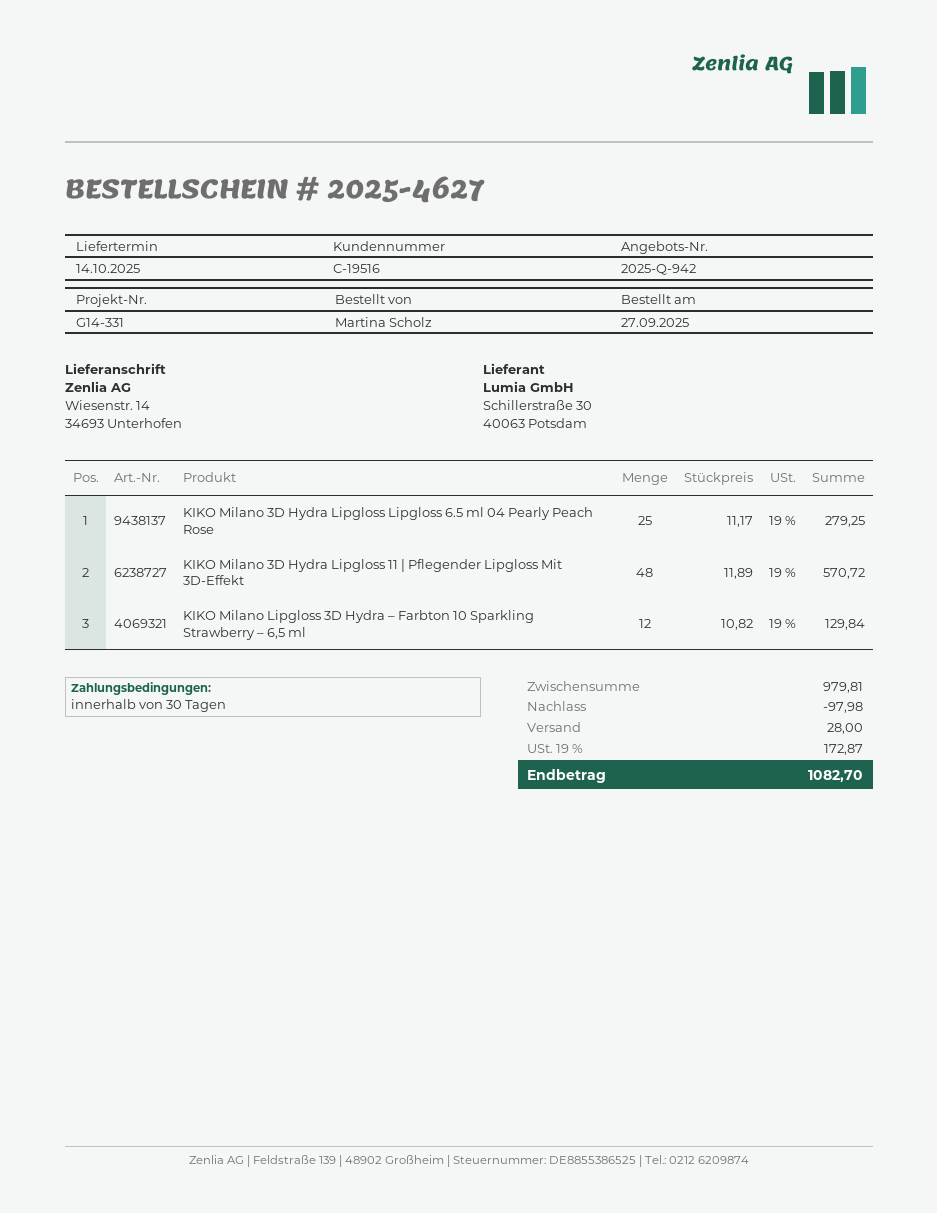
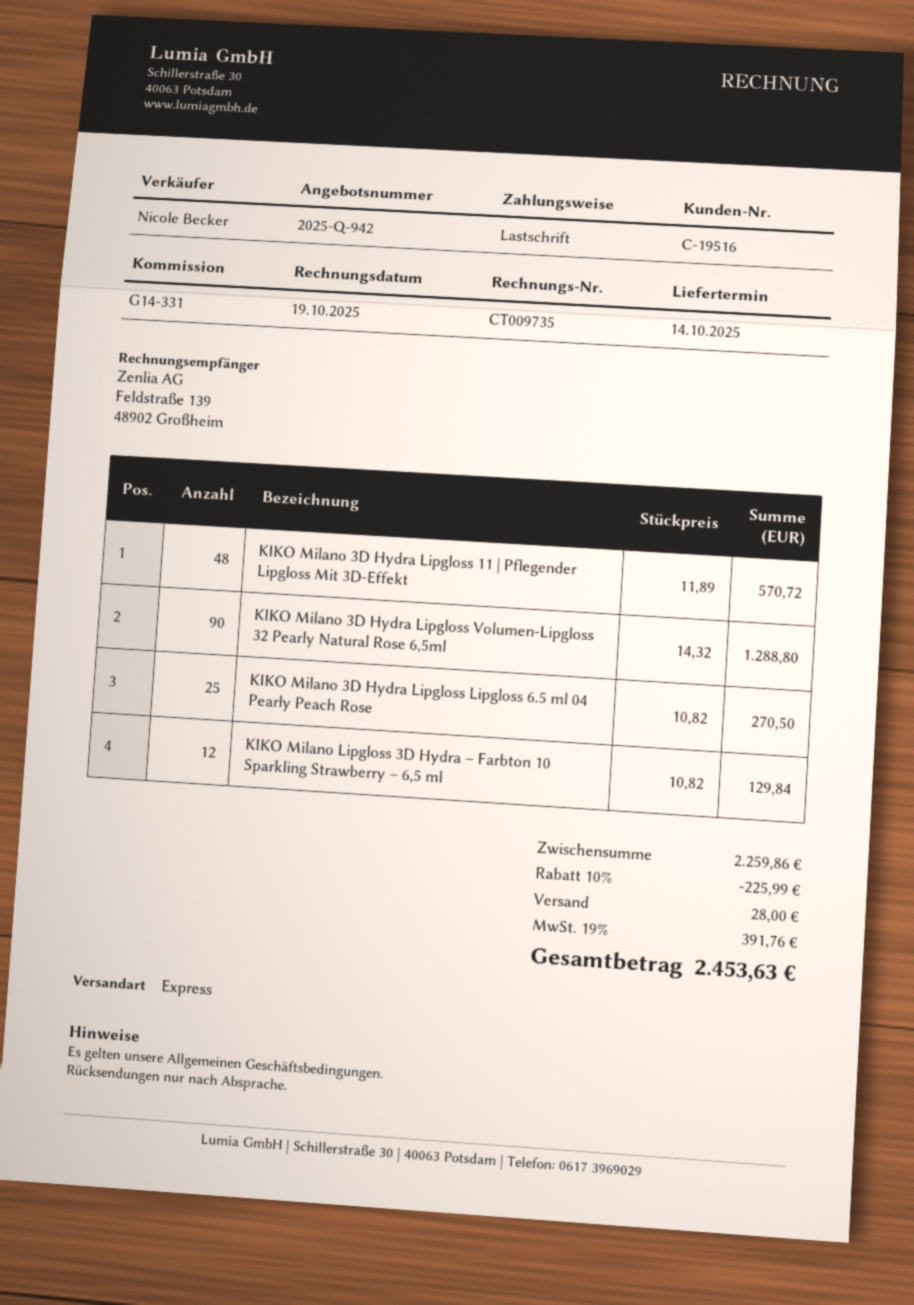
KIKO Milano 3D Hydra Lipgloss Lipgloss 6.5 ml 04 Pearly Peach Rose: 25 x 11.17 = 279.25 -> 25 x 10.82 = 270.50
KIKO Milano 3D Hydra Lipgloss Volumen-Lipgloss 32 Pearly Natural Rose 6,5ml: none -> 90 x 14.32 = 1288.80
subtotal: 979.81 -> 2259.86
discount: 97.98 -> 225.99
tax: 19% = 172.87 -> 19% = 391.76
total: 1082.70 -> 2453.63

